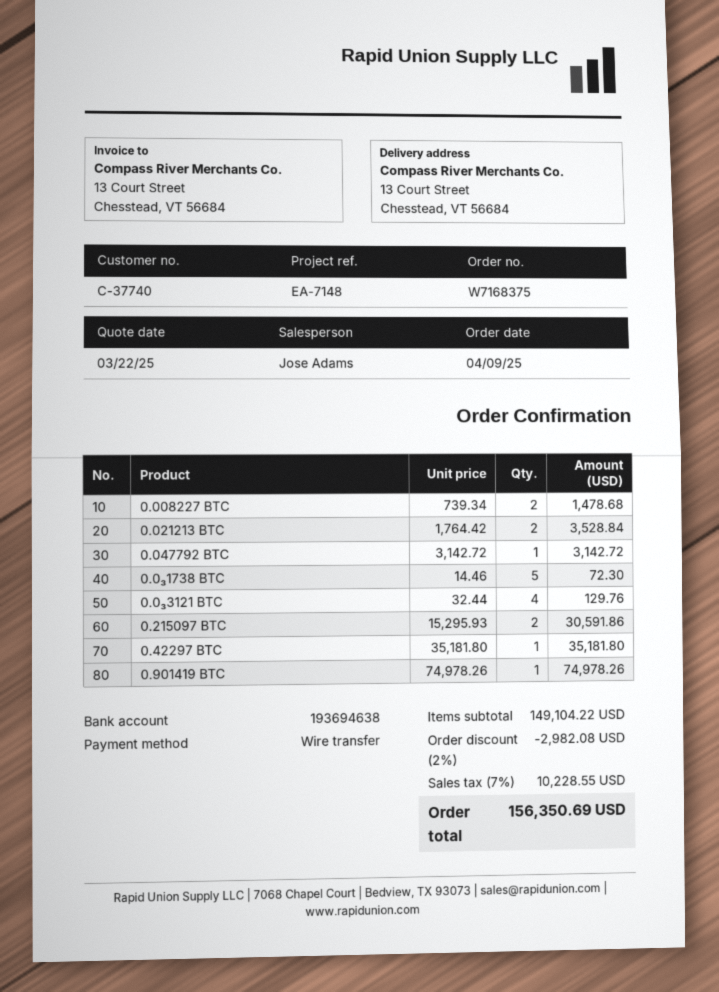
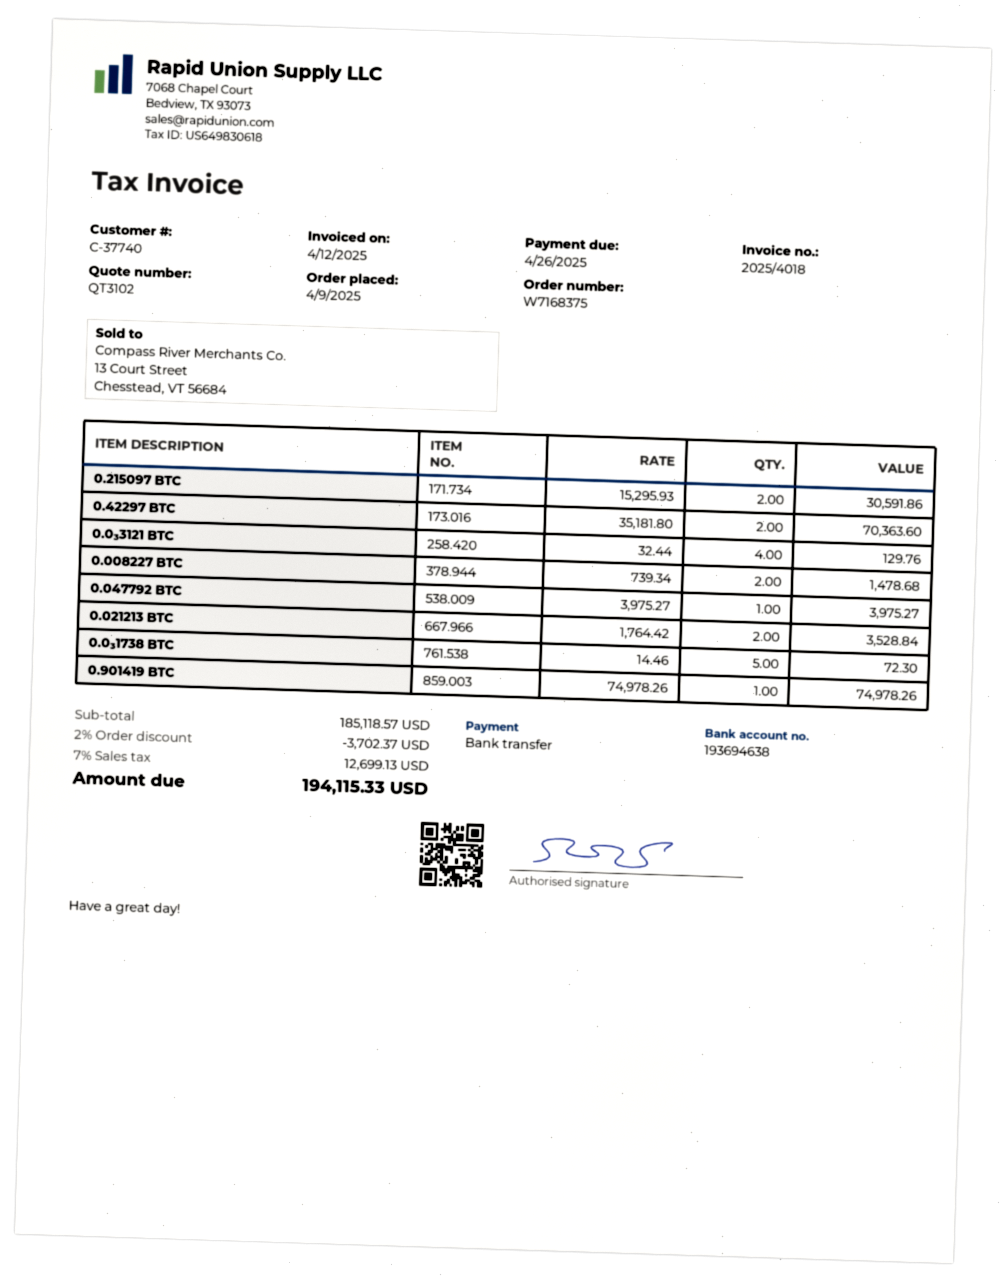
0.047792 BTC: 1 x 3142.72 = 3142.72 -> 1 x 3975.27 = 3975.27
0.42297 BTC: 1 x 35181.80 = 35181.80 -> 2 x 35181.80 = 70363.60
subtotal: 149104.22 -> 185118.57
discount: 2% = 2982.08 -> 2% = 3702.37
tax: 7% = 10228.55 -> 7% = 12699.13
total: 156350.69 -> 194115.33

